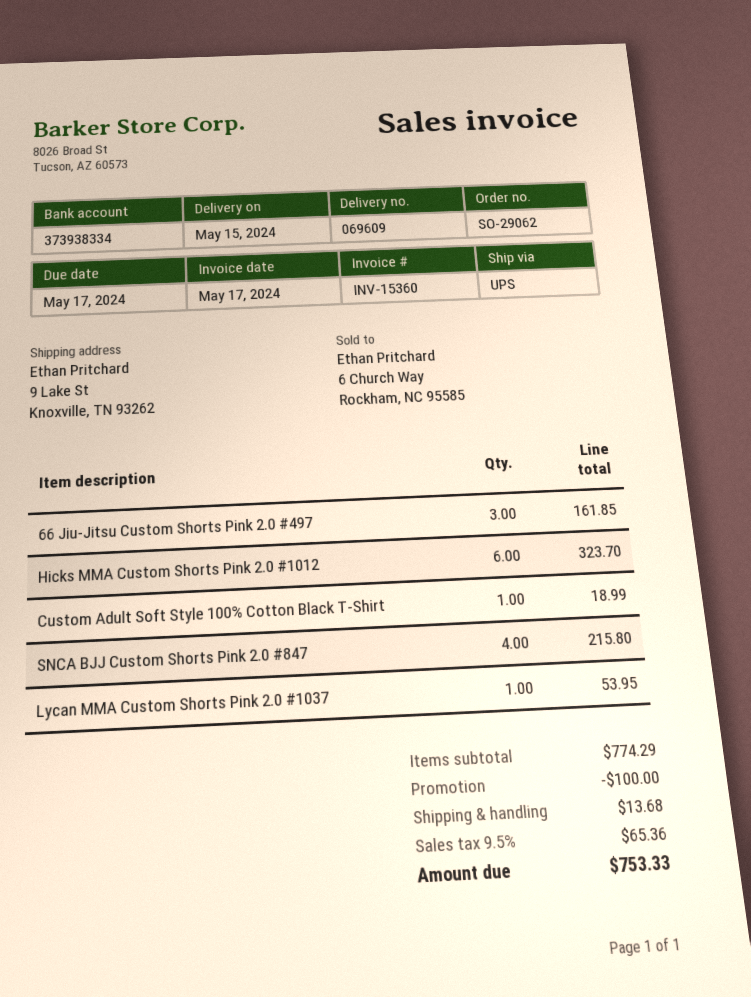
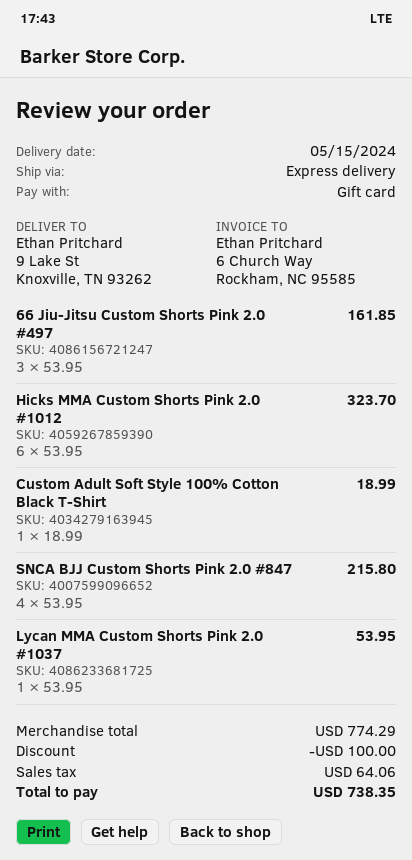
shipping method: UPS -> express
shipping: 13.68 -> none
tax: 65.36 -> 64.06
total: 753.33 -> 738.35

